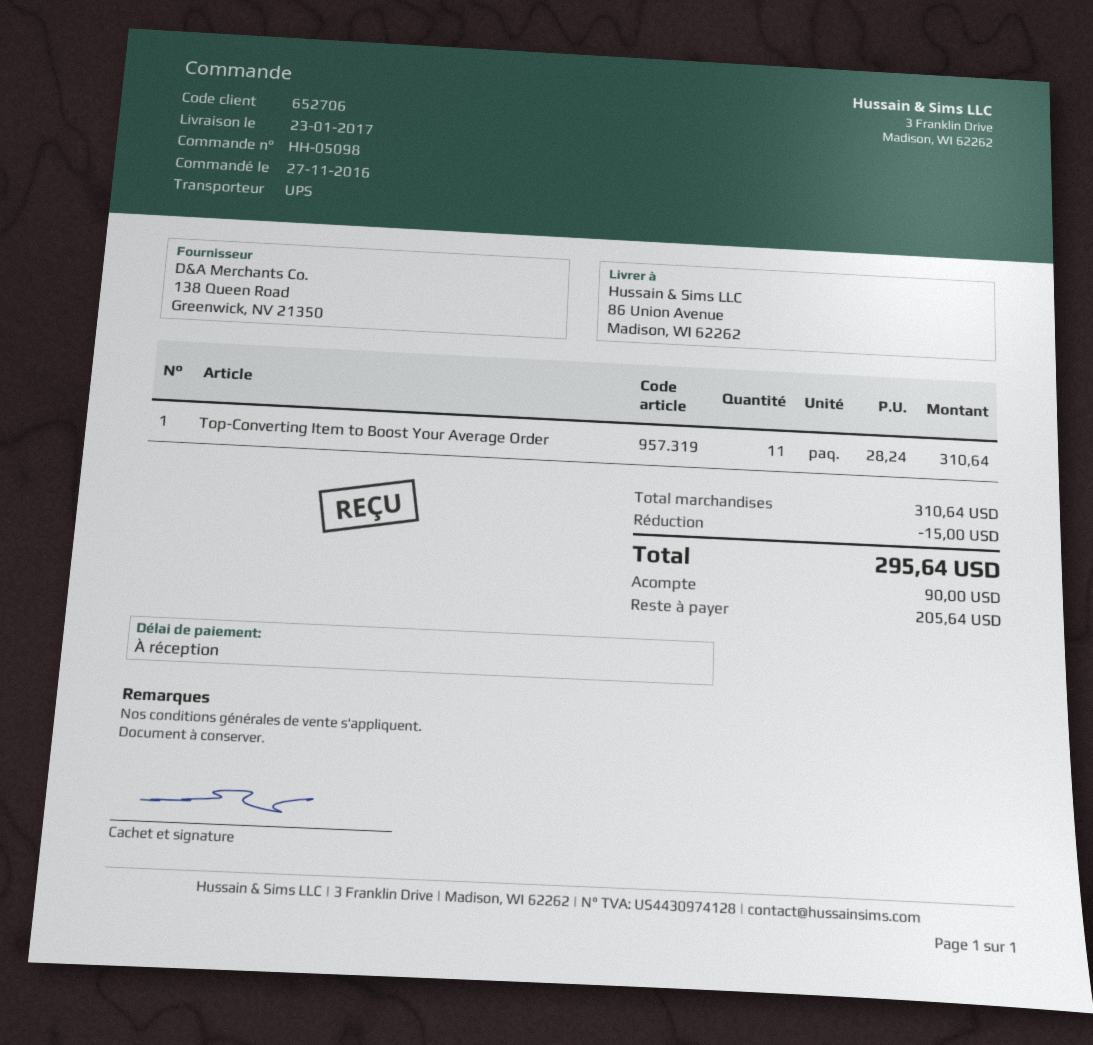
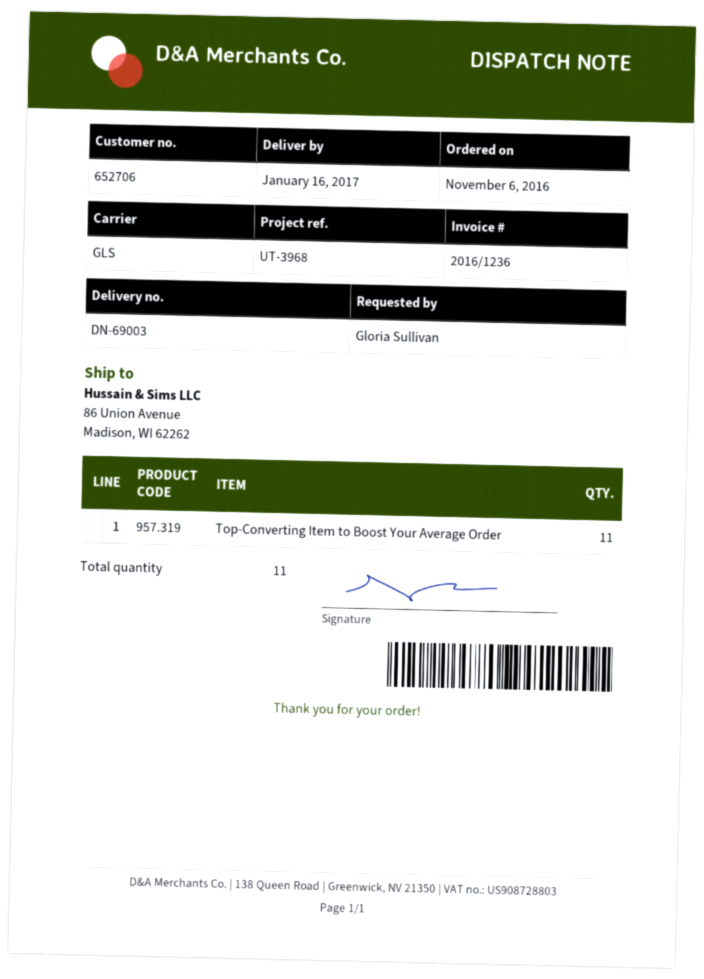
order date: 2016-11-27 -> 2016-11-06
delivery date: 2017-01-23 -> 2017-01-16
shipping method: UPS -> GLS

